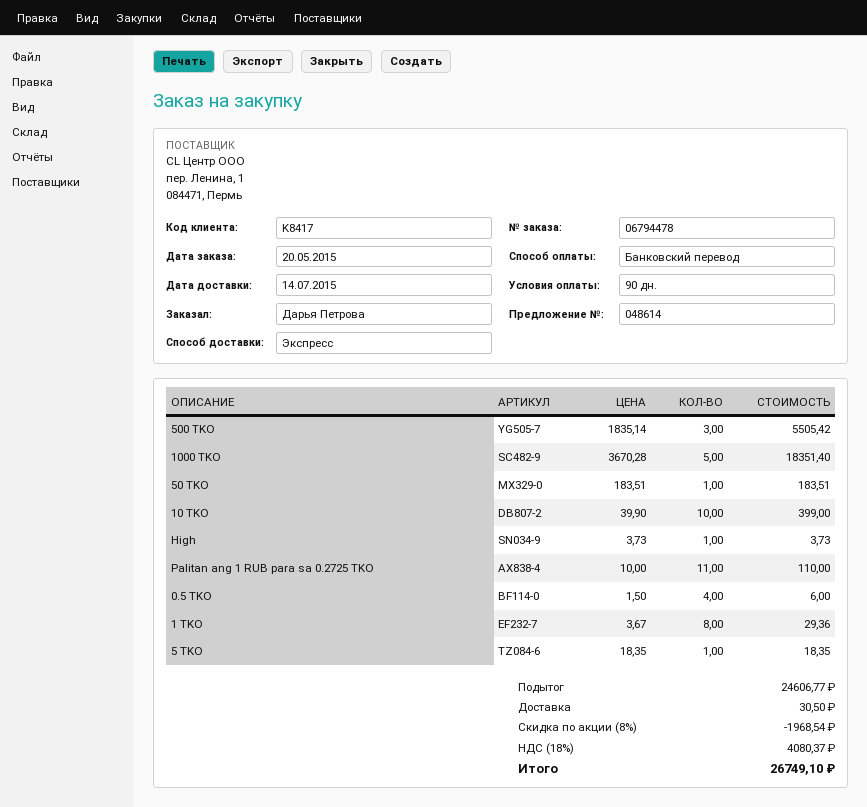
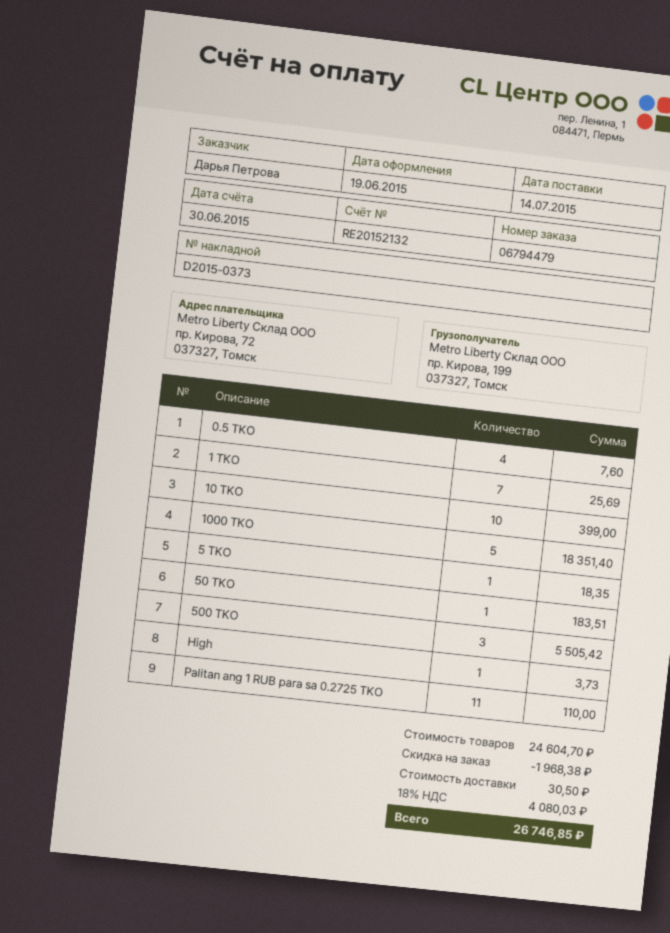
order number: 06794478 -> 06794479
order date: 2015-05-20 -> 2015-06-19
0.5 TKO: 4 for 6.00 -> 4 for 7.60
1 TKO: 8 for 29.36 -> 7 for 25.69
subtotal: 24606.77 -> 24604.70
discount: 1968.54 -> 1968.38
tax: 18% = 4080.37 -> 18% = 4080.03
total: 26749.10 -> 26746.85

